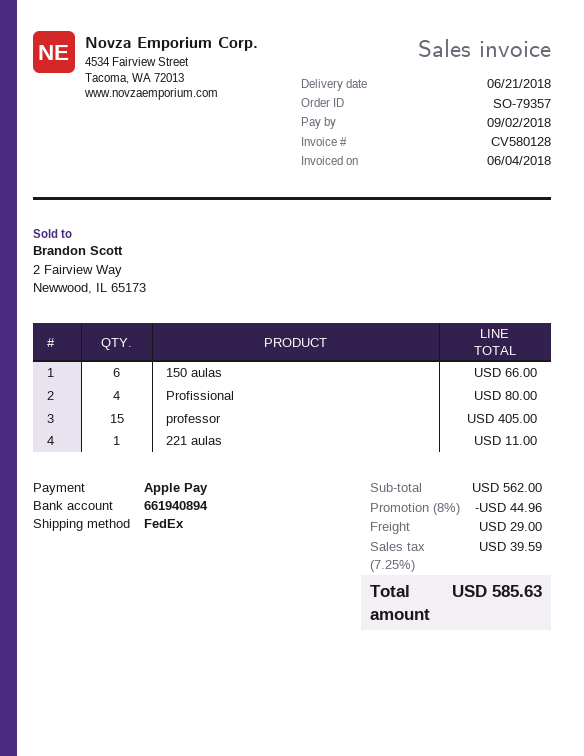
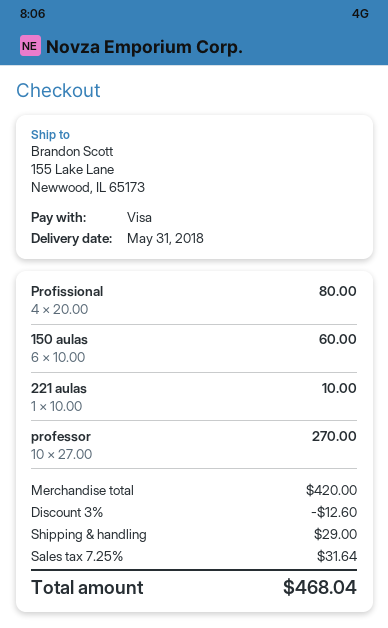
delivery date: 2018-06-21 -> 2018-05-31
payment method: Apple Pay -> Visa
150 aulas: 6 for 66.00 -> 6 for 60.00
professor: 15 for 405.00 -> 10 for 270.00
221 aulas: 1 for 11.00 -> 1 for 10.00
subtotal: 562.00 -> 420.00
discount: 8% = 44.96 -> 3% = 12.60
tax: 7.25% = 39.59 -> 7.25% = 31.64
total: 585.63 -> 468.04

